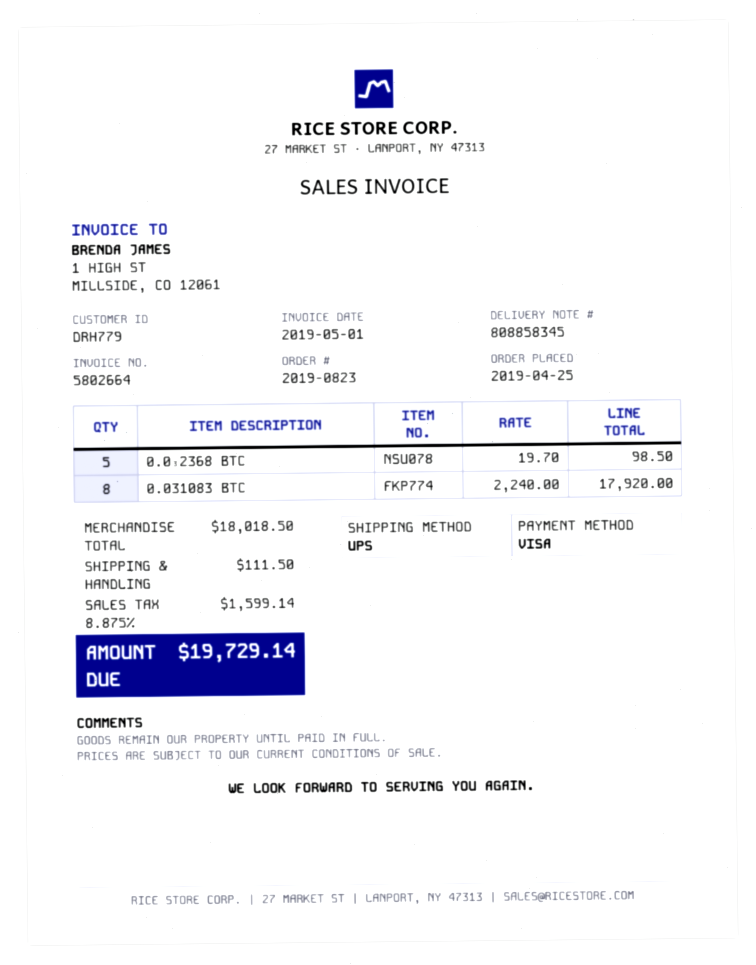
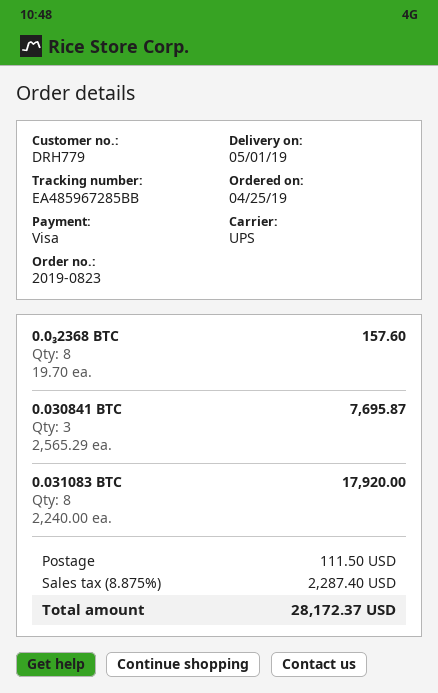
0.0₃2368 BTC: 5 x 19.70 = 98.50 -> 8 x 19.70 = 157.60
0.030841 BTC: none -> 3 x 2565.29 = 7695.87
tax: 8.875% = 1599.14 -> 8.875% = 2287.40
total: 19729.14 -> 28172.37

